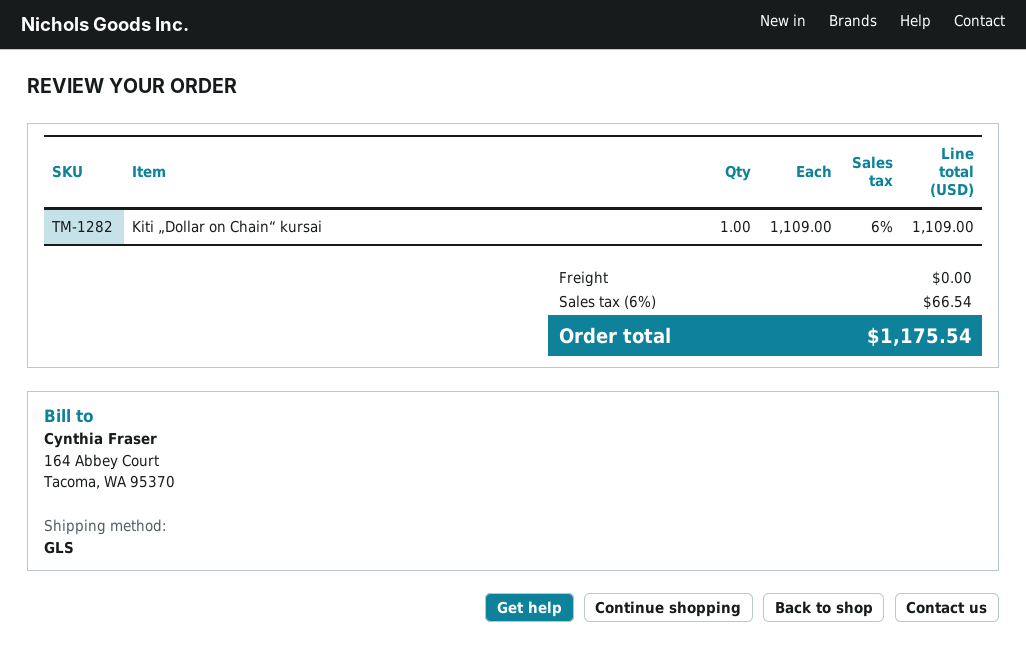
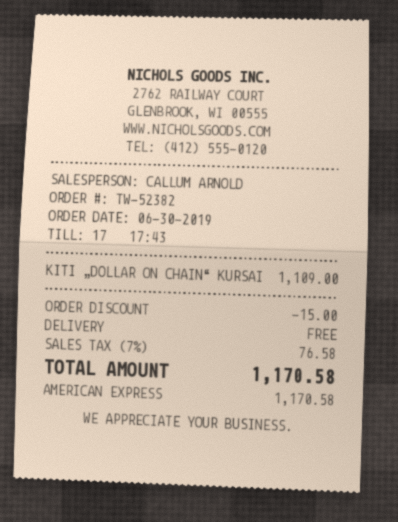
discount: none -> 15.00
tax: 6% = 66.54 -> 7% = 76.58
total: 1175.54 -> 1170.58

